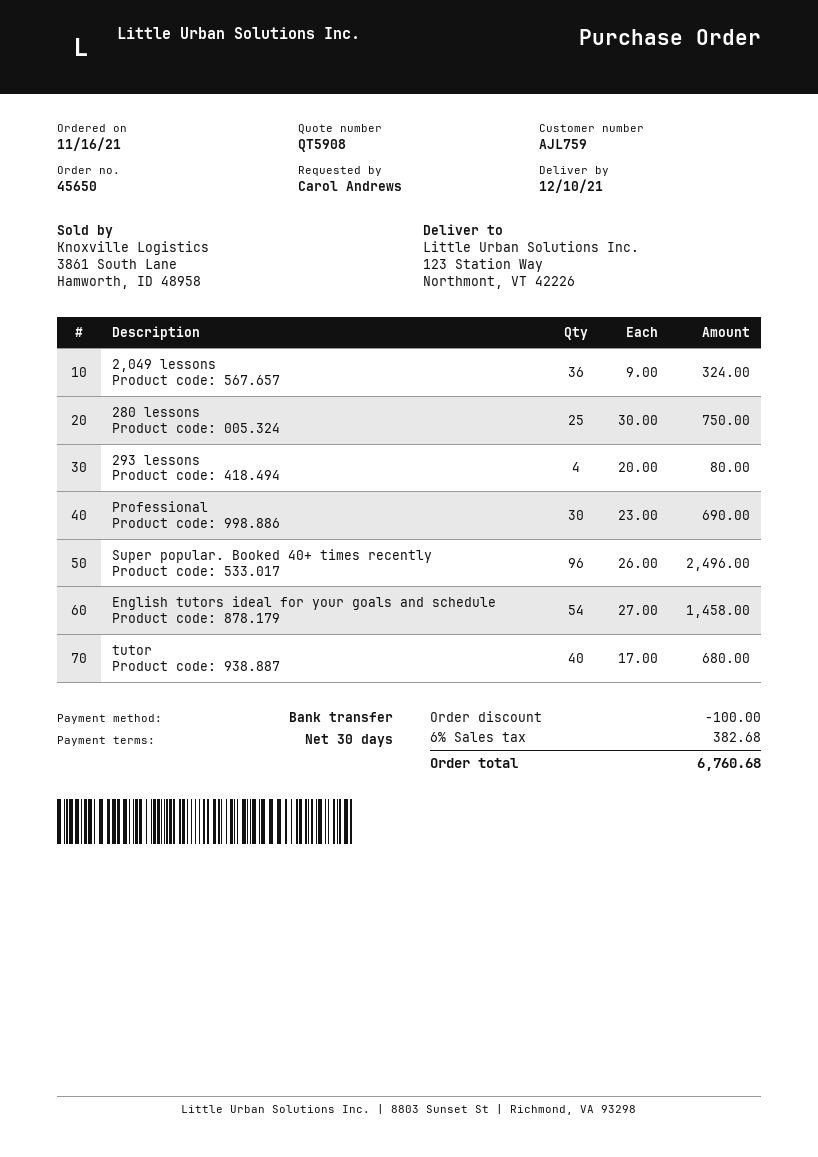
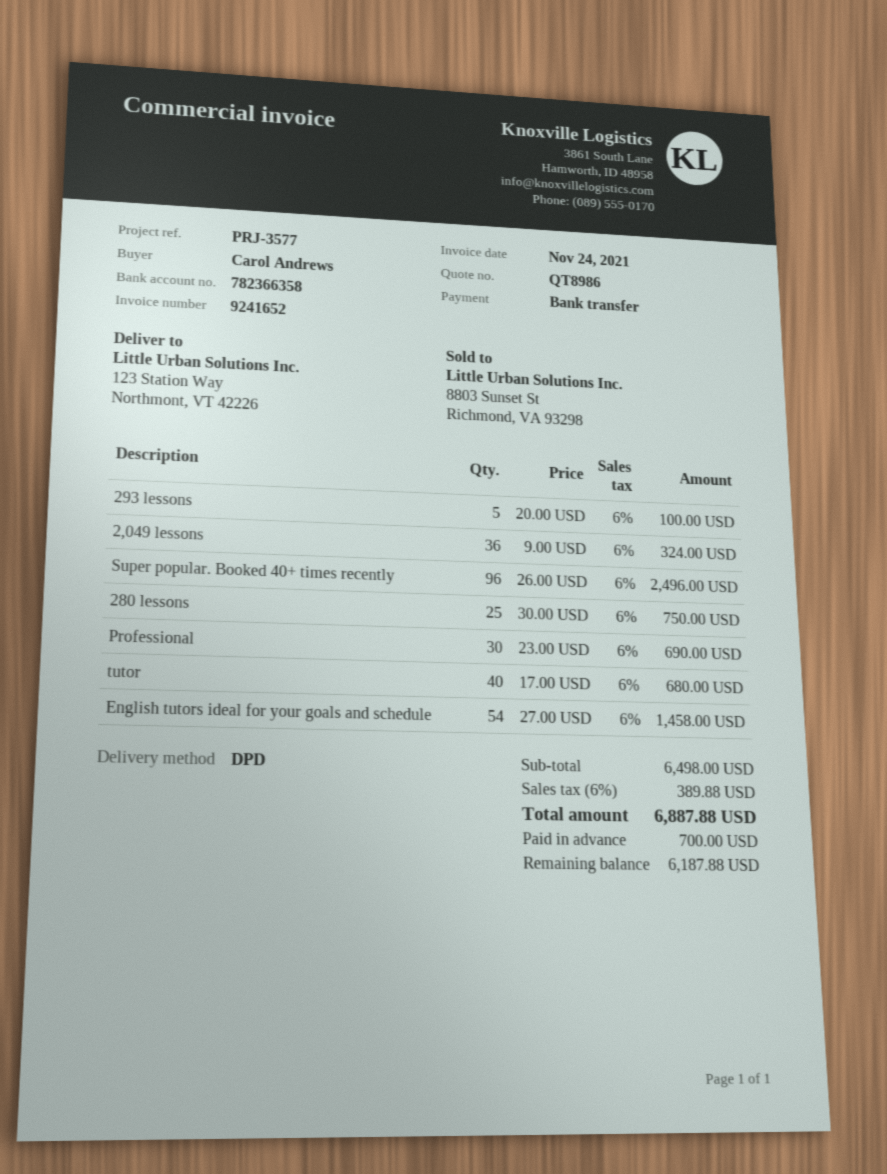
quote number: QT5908 -> QT8986
293 lessons: 4 x 20.00 = 80.00 -> 5 x 20.00 = 100.00
discount: 100.00 -> none
tax: 6% = 382.68 -> 6% = 389.88
total: 6760.68 -> 6887.88

